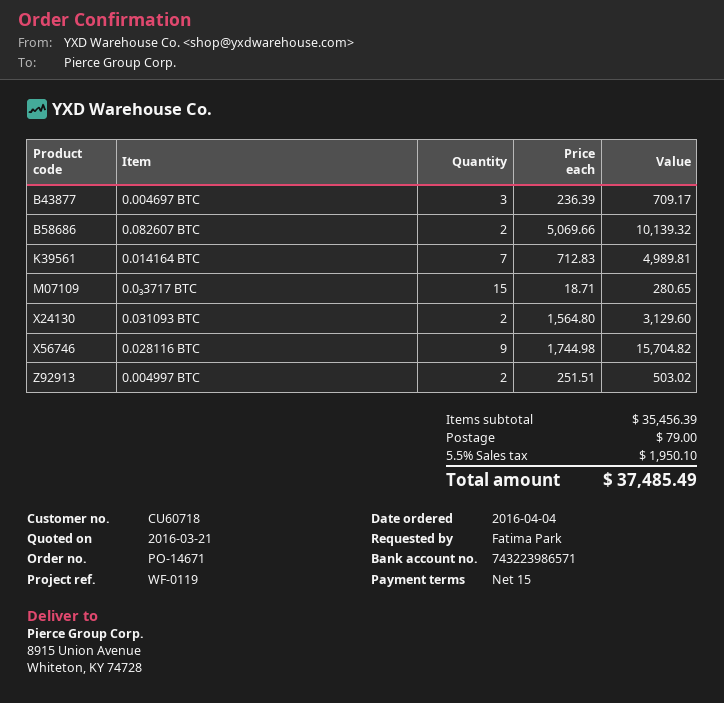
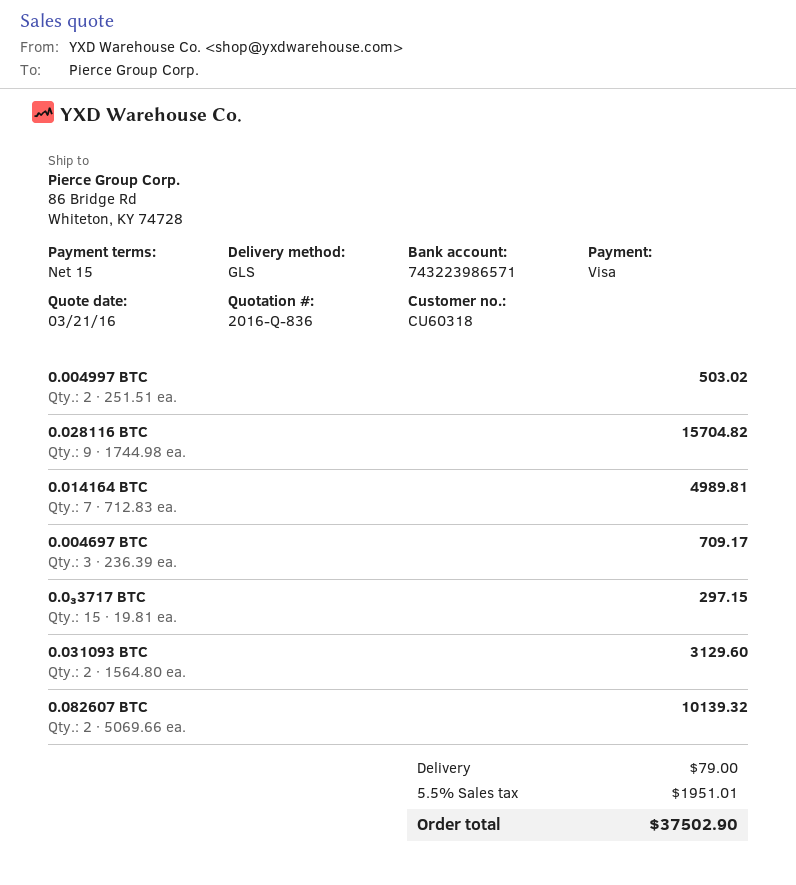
customer number: CU60718 -> CU60318
ship to: 8915 Union Avenue, Whiteton, KY 74728 -> 86 Bridge Rd, Whiteton, KY 74728
0.0₃3717 BTC: 15 x 18.71 = 280.65 -> 15 x 19.81 = 297.15
tax: 5.5% = 1950.10 -> 5.5% = 1951.01
total: 37485.49 -> 37502.90

